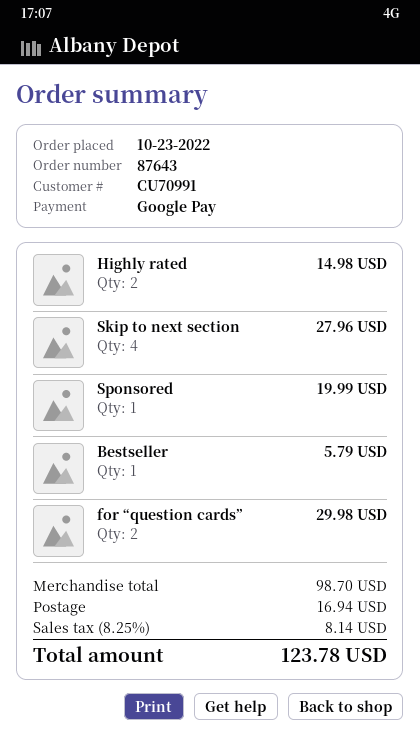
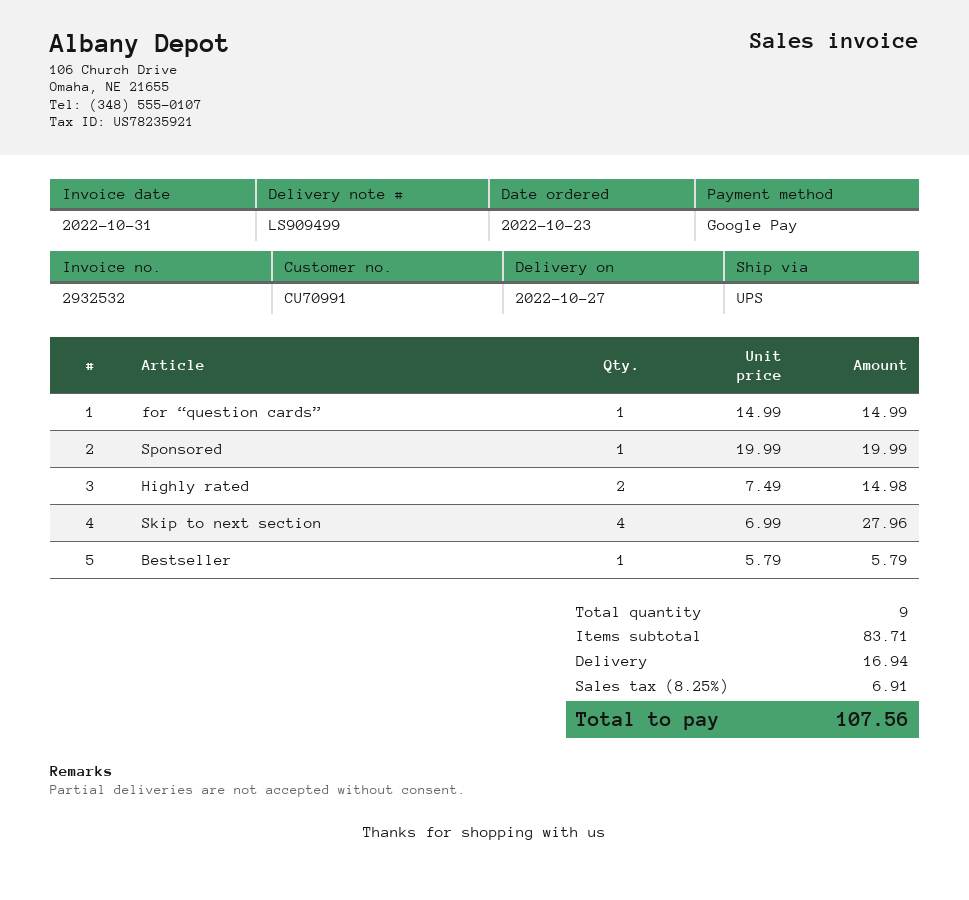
for “question cards”: 2 for 29.98 -> 1 for 14.99
subtotal: 98.70 -> 83.71
tax: 8.25% = 8.14 -> 8.25% = 6.91
total: 123.78 -> 107.56

